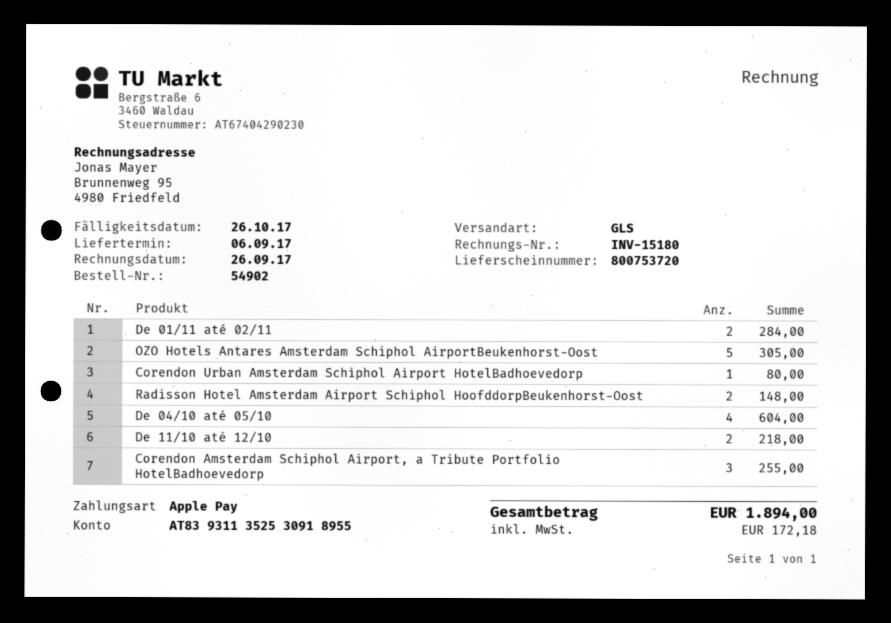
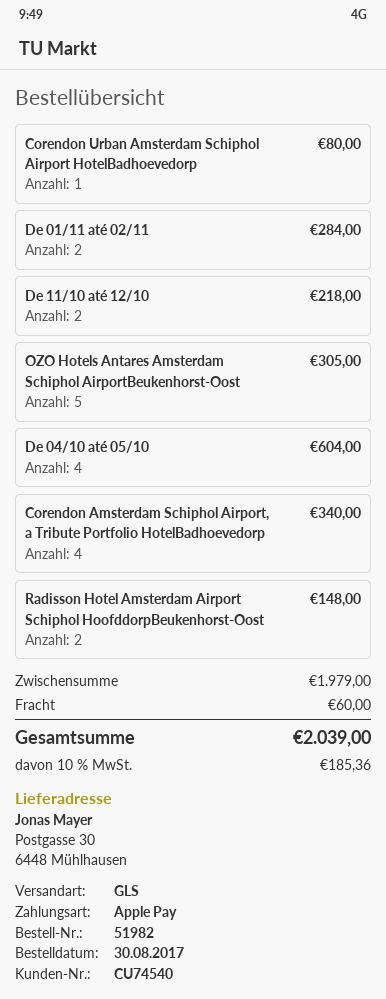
order number: 54902 -> 51982
Corendon Amsterdam Schiphol Airport, a Tribute Portfolio HotelBadhoevedorp: 3 for 255.00 -> 4 for 340.00
shipping: none -> 60.00
tax: 172.18 -> 185.36
total: 1894.00 -> 2039.00

